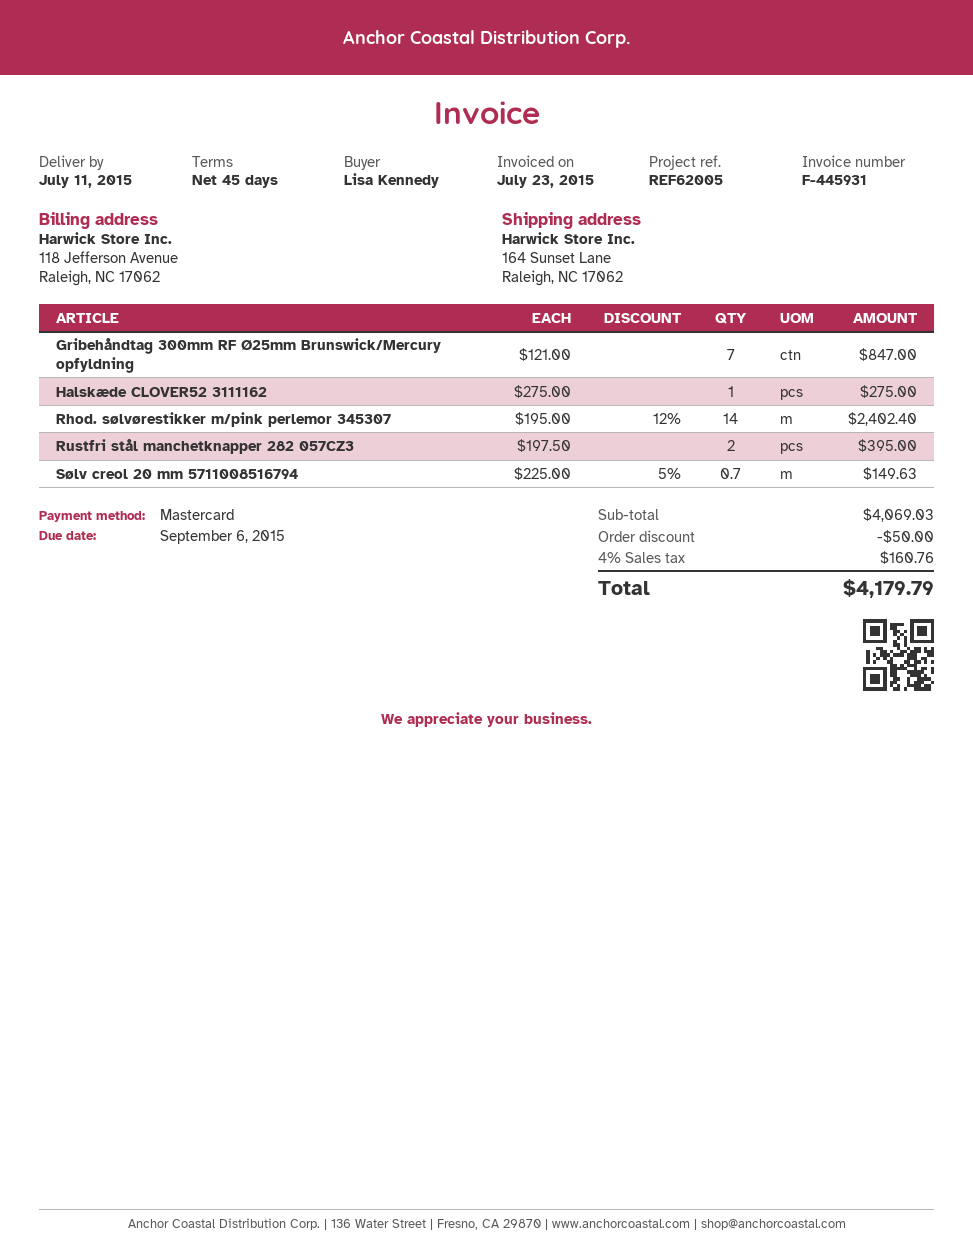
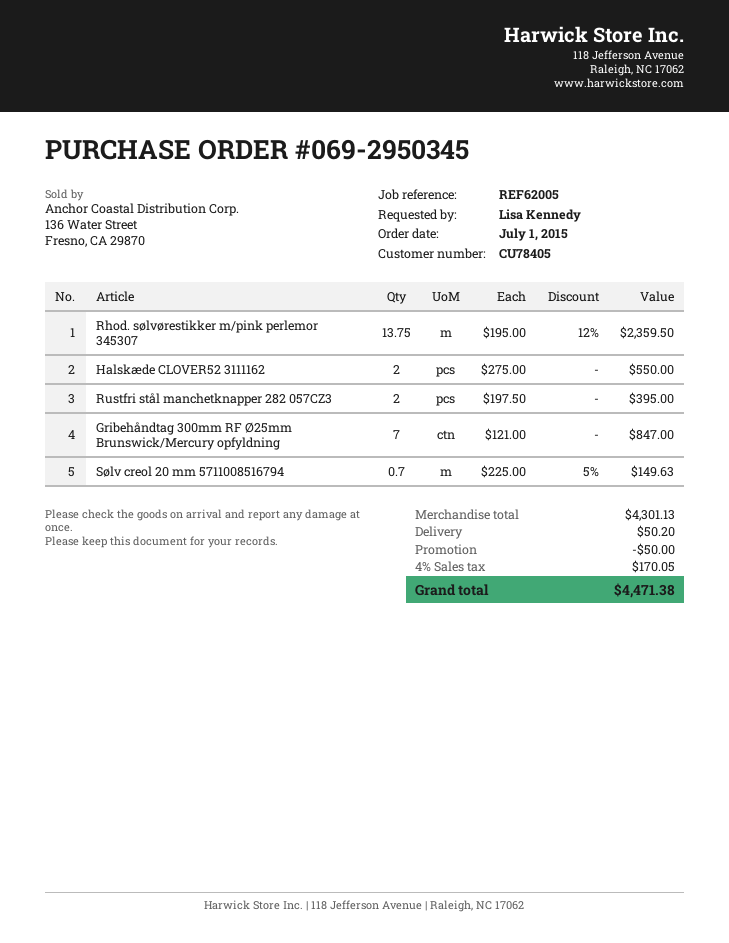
Halskæde CLOVER52 3111162: 1 x 275.00 = 275.00 -> 2 x 275.00 = 550.00
Rhod. sølvørestikker m/pink perlemor 345307: 14 x 195.00 - 12% = 2402.40 -> 13.75 x 195.00 - 12% = 2359.50
subtotal: 4069.03 -> 4301.13
shipping: none -> 50.20
tax: 4% = 160.76 -> 4% = 170.05
total: 4179.79 -> 4471.38

